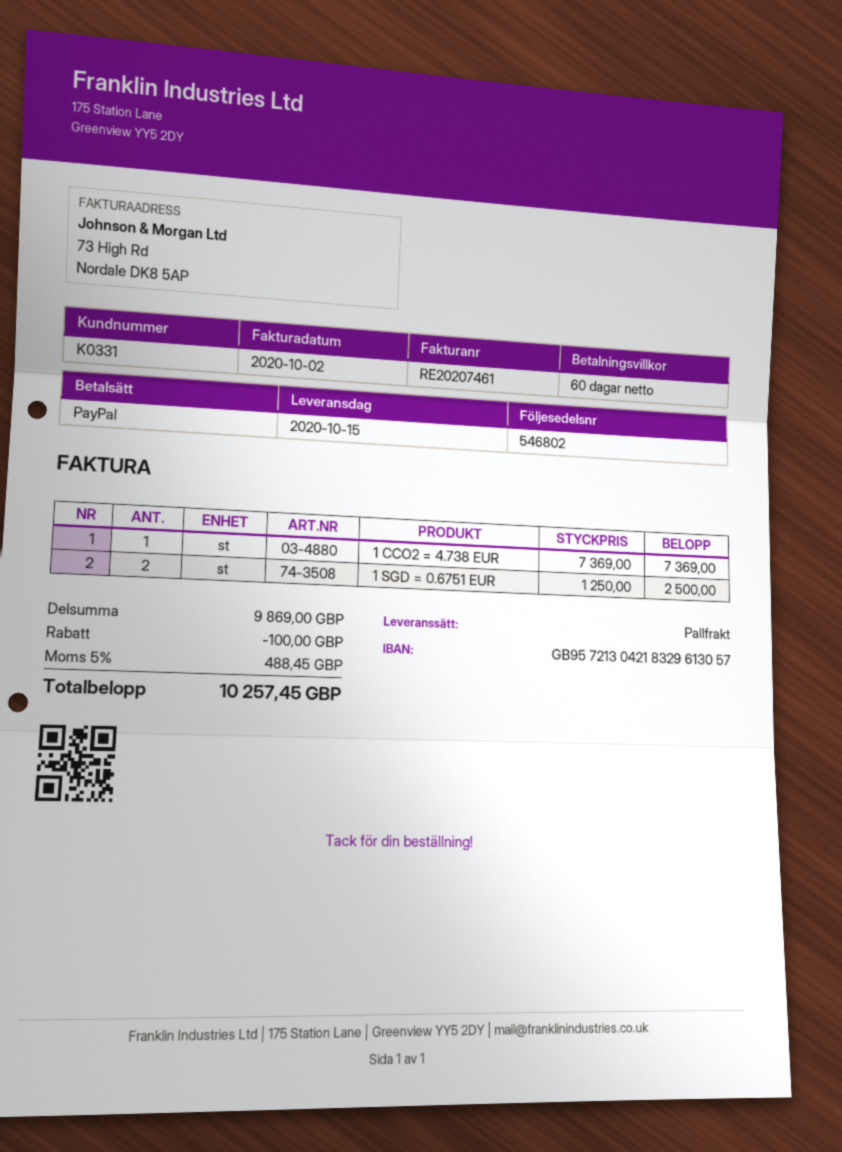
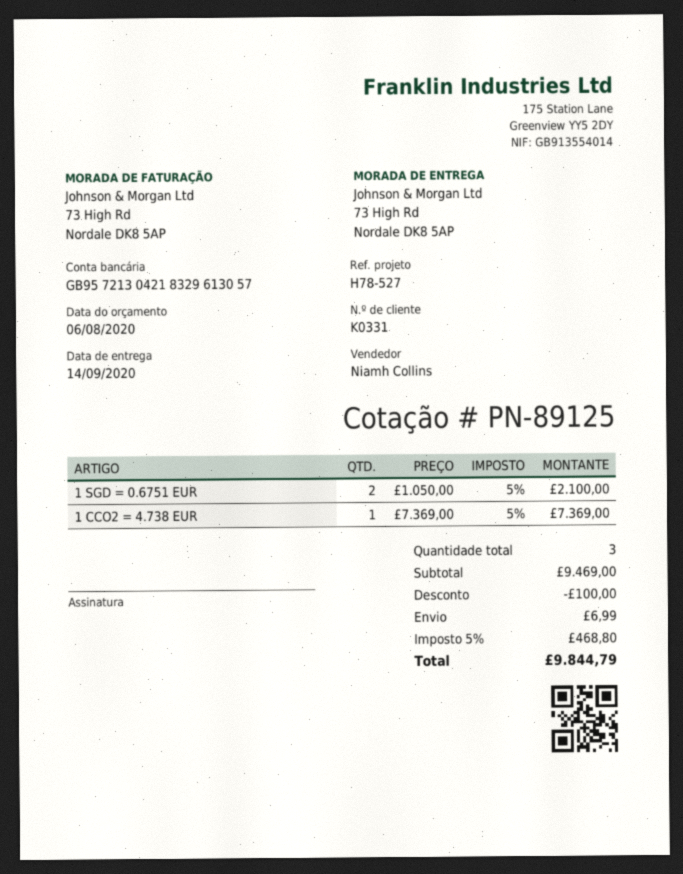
delivery date: 2020-10-15 -> 2020-09-14
1 SGD = 0.6751 EUR: 2 x 1250.00 = 2500.00 -> 2 x 1050.00 = 2100.00
subtotal: 9869.00 -> 9469.00
shipping: none -> 6.99
tax: 5% = 488.45 -> 5% = 468.80
total: 10257.45 -> 9844.79

